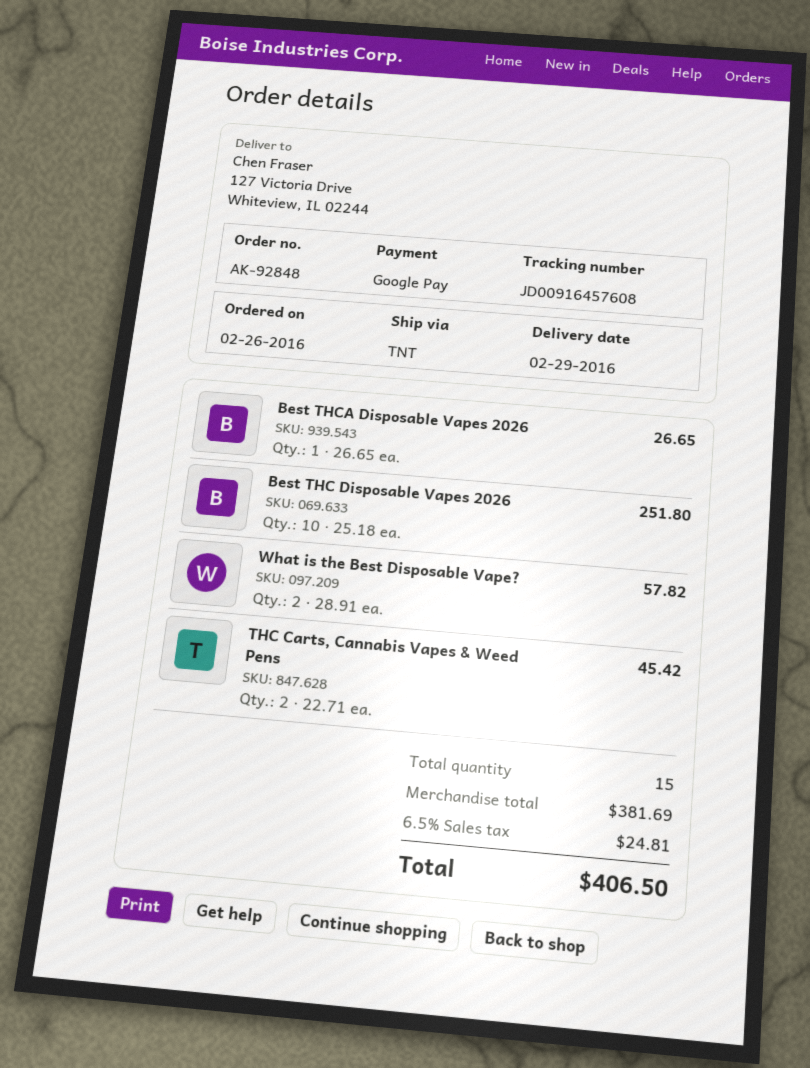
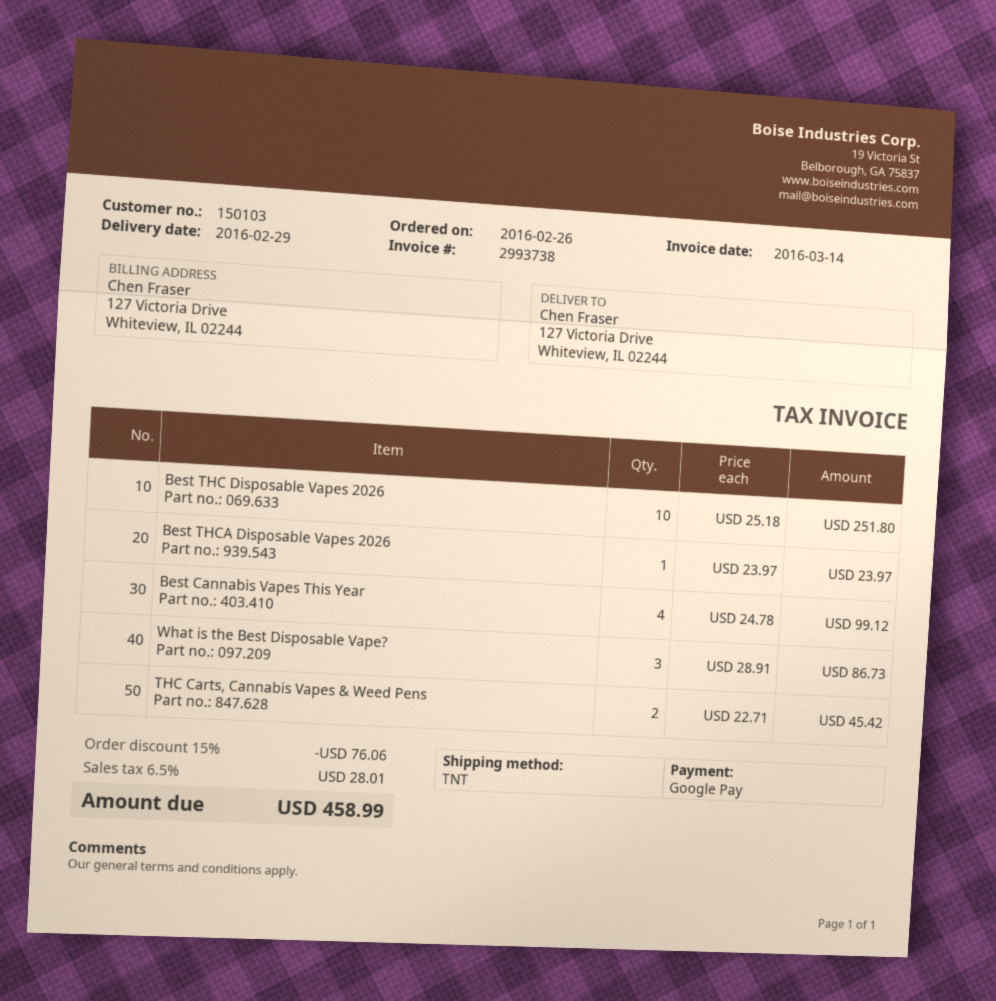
Best THCA Disposable Vapes 2026: 1 x 26.65 = 26.65 -> 1 x 23.97 = 23.97
What is the Best Disposable Vape?: 2 x 28.91 = 57.82 -> 3 x 28.91 = 86.73
Best Cannabis Vapes This Year: none -> 4 x 24.78 = 99.12
discount: none -> 15% = 76.06
tax: 6.5% = 24.81 -> 6.5% = 28.01
total: 406.50 -> 458.99

